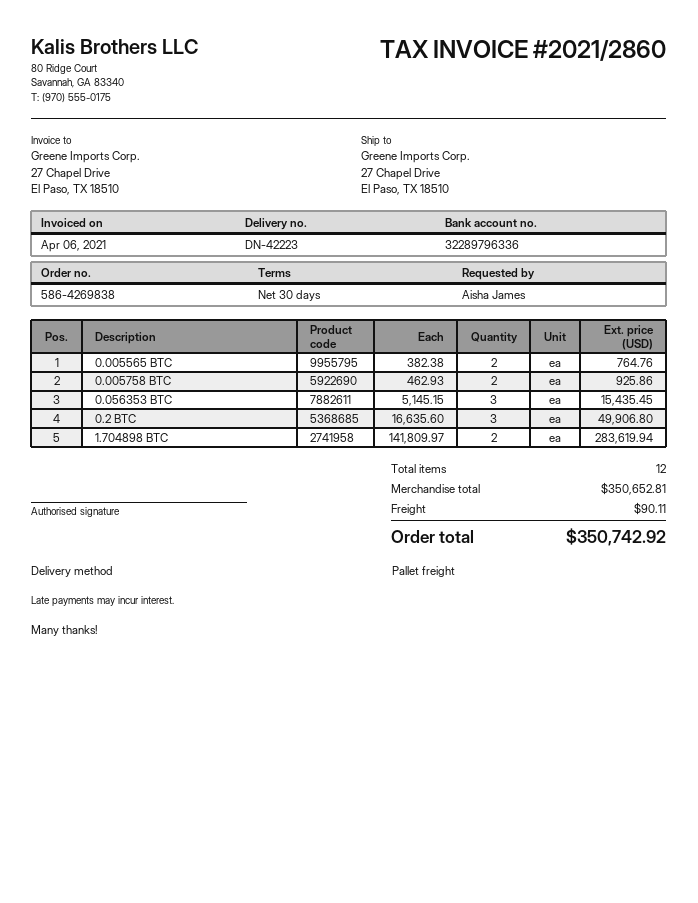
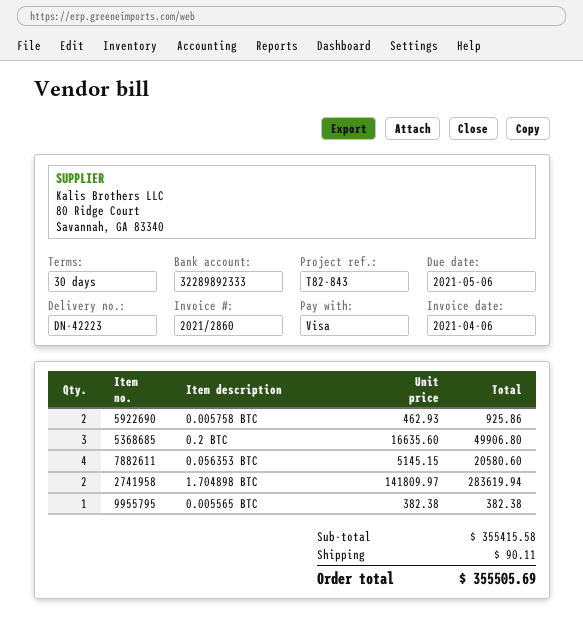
bank account: 32289796336 -> 32289892333
0.005565 BTC: 2 x 382.38 = 764.76 -> 1 x 382.38 = 382.38
0.056353 BTC: 3 x 5145.15 = 15435.45 -> 4 x 5145.15 = 20580.60
subtotal: 350652.81 -> 355415.58
total: 350742.92 -> 355505.69

